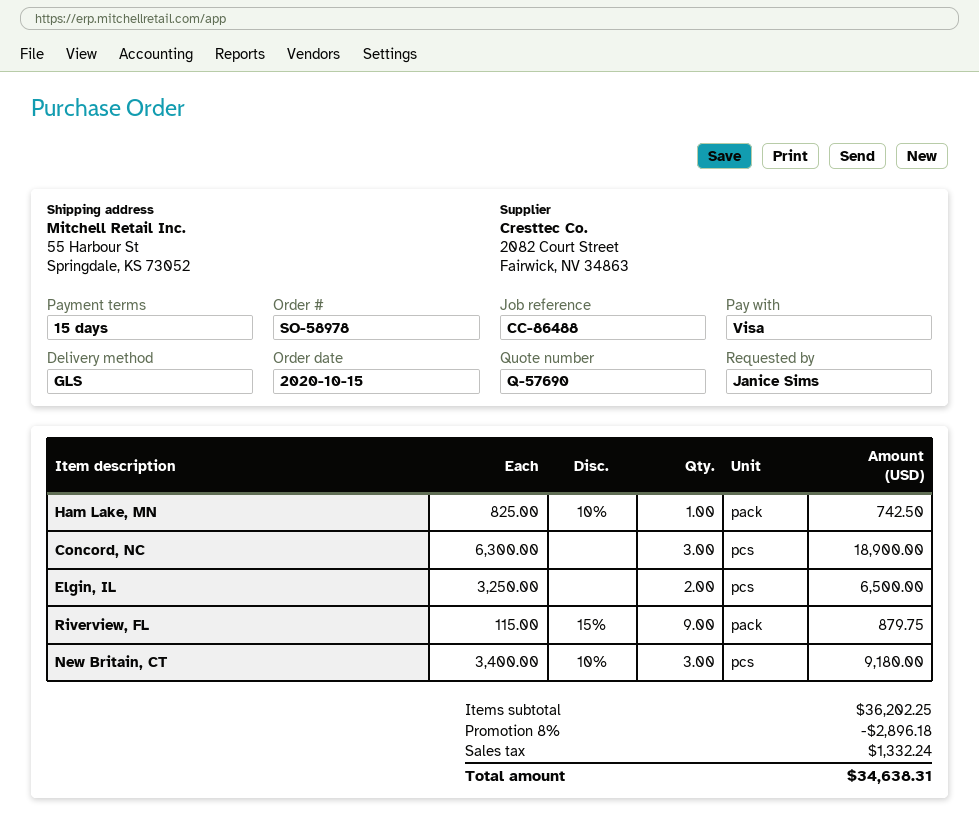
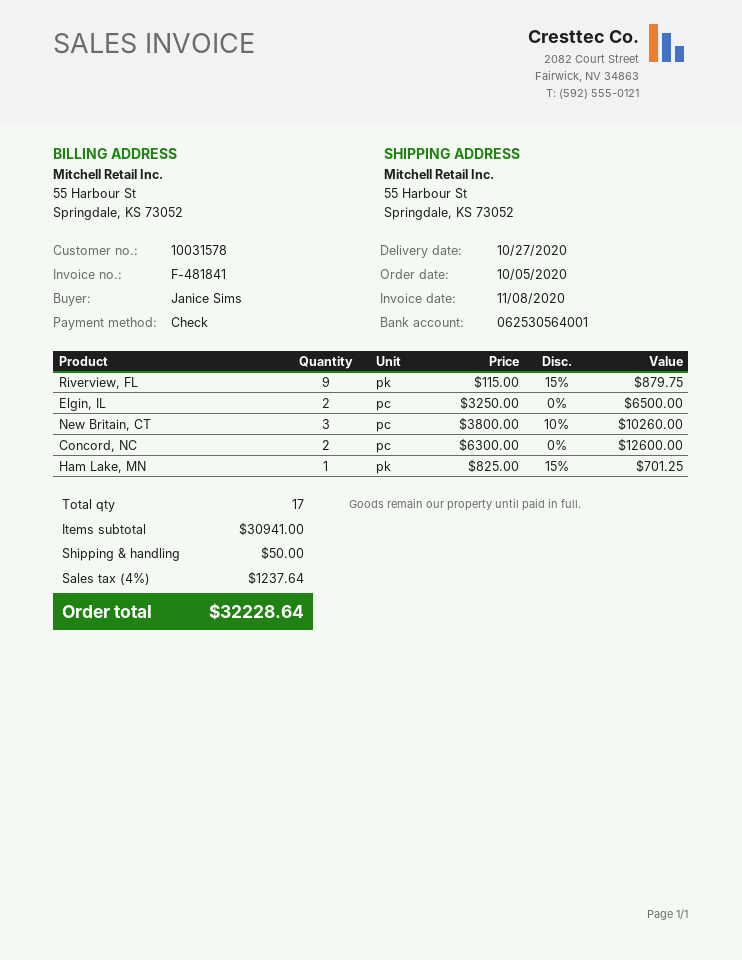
order date: 2020-10-15 -> 2020-10-05
payment method: Visa -> cheque
Ham Lake, MN: 1 x 825.00 - 10% = 742.50 -> 1 x 825.00 - 15% = 701.25
Concord, NC: 3 x 6300.00 = 18900.00 -> 2 x 6300.00 = 12600.00
New Britain, CT: 3 x 3400.00 - 10% = 9180.00 -> 3 x 3800.00 - 10% = 10260.00
subtotal: 36202.25 -> 30941.00
discount: 8% = 2896.18 -> none
shipping: none -> 50.00
tax: 1332.24 -> 1237.64
total: 34638.31 -> 32228.64

